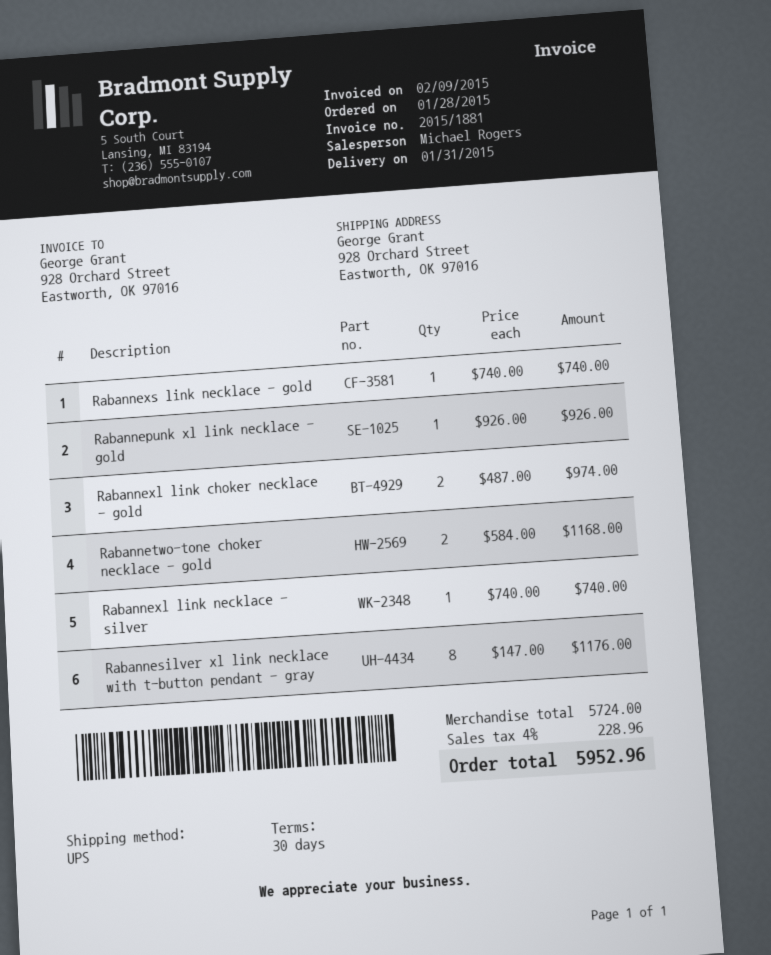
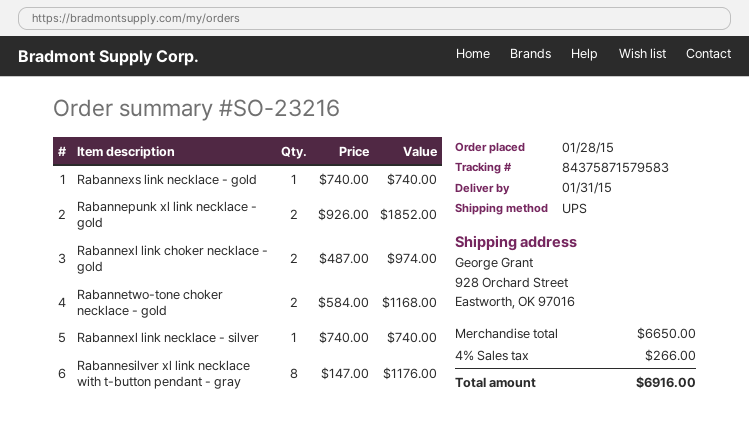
Rabannepunk xl link necklace - gold: 1 x 926.00 = 926.00 -> 2 x 926.00 = 1852.00
subtotal: 5724.00 -> 6650.00
tax: 4% = 228.96 -> 4% = 266.00
total: 5952.96 -> 6916.00

